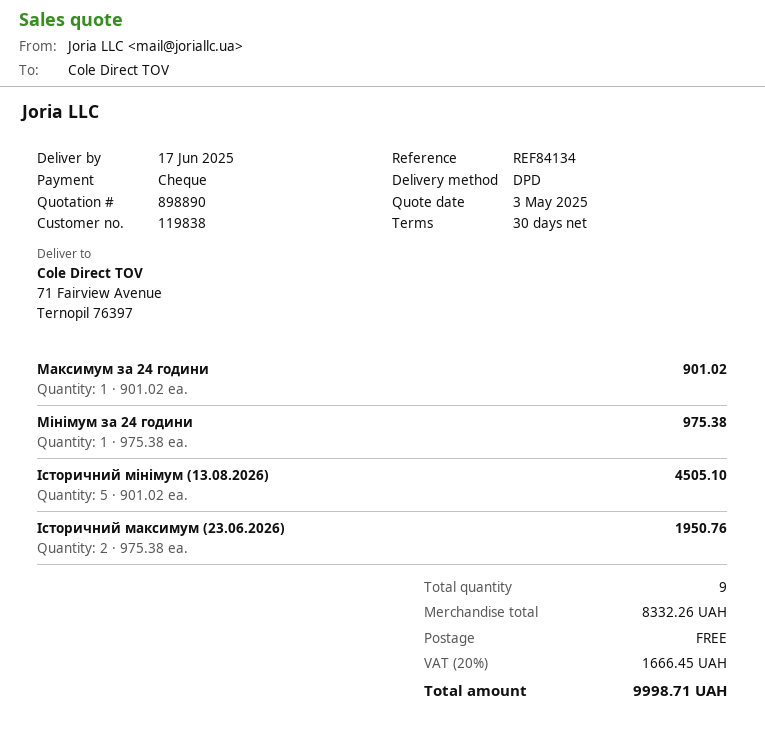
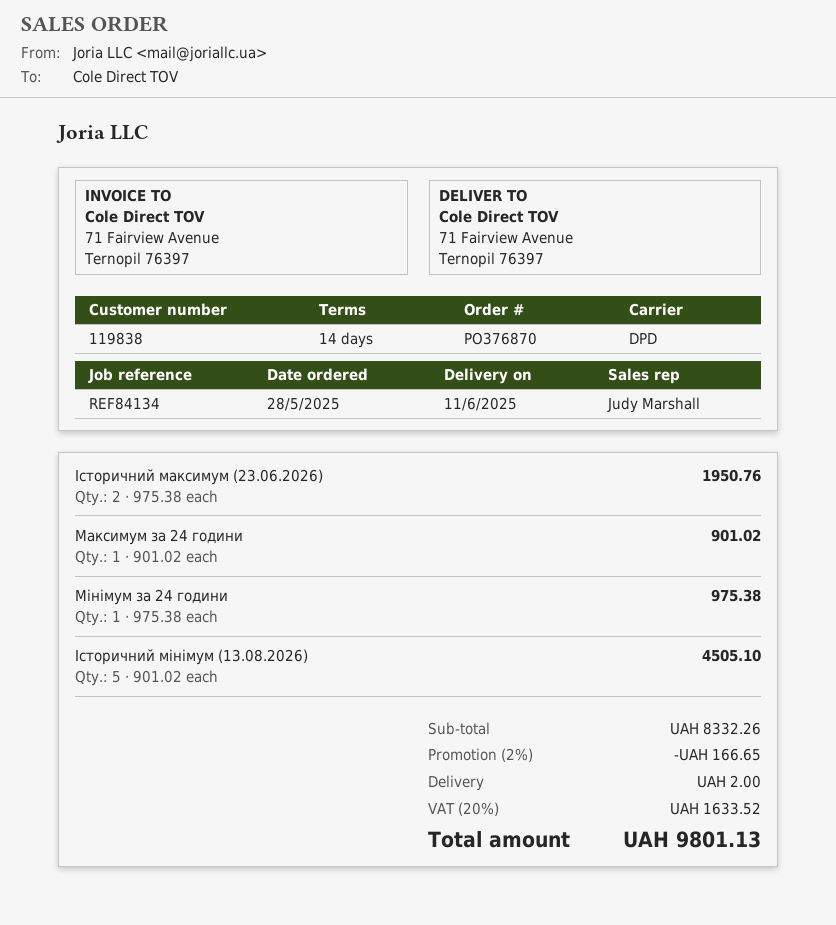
delivery date: 2025-06-17 -> 2025-06-11
payment terms: 30 days -> 14 days
discount: none -> 2% = 166.65
shipping: 0.00 -> 2.00
tax: 20% = 1666.45 -> 20% = 1633.52
total: 9998.71 -> 9801.13

